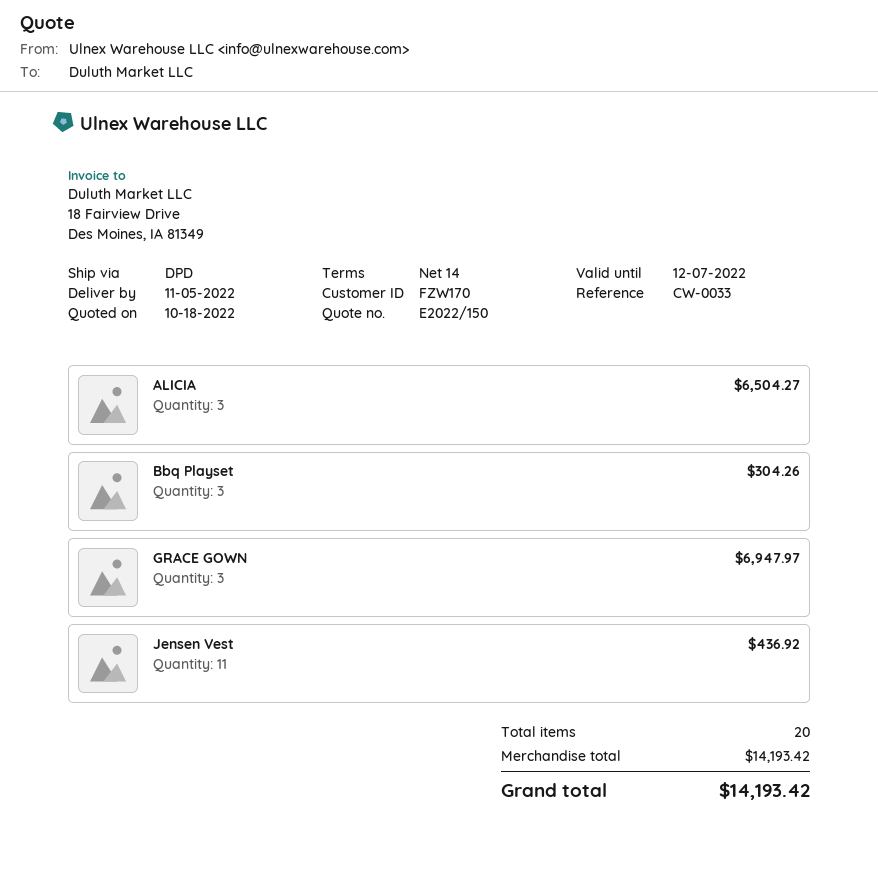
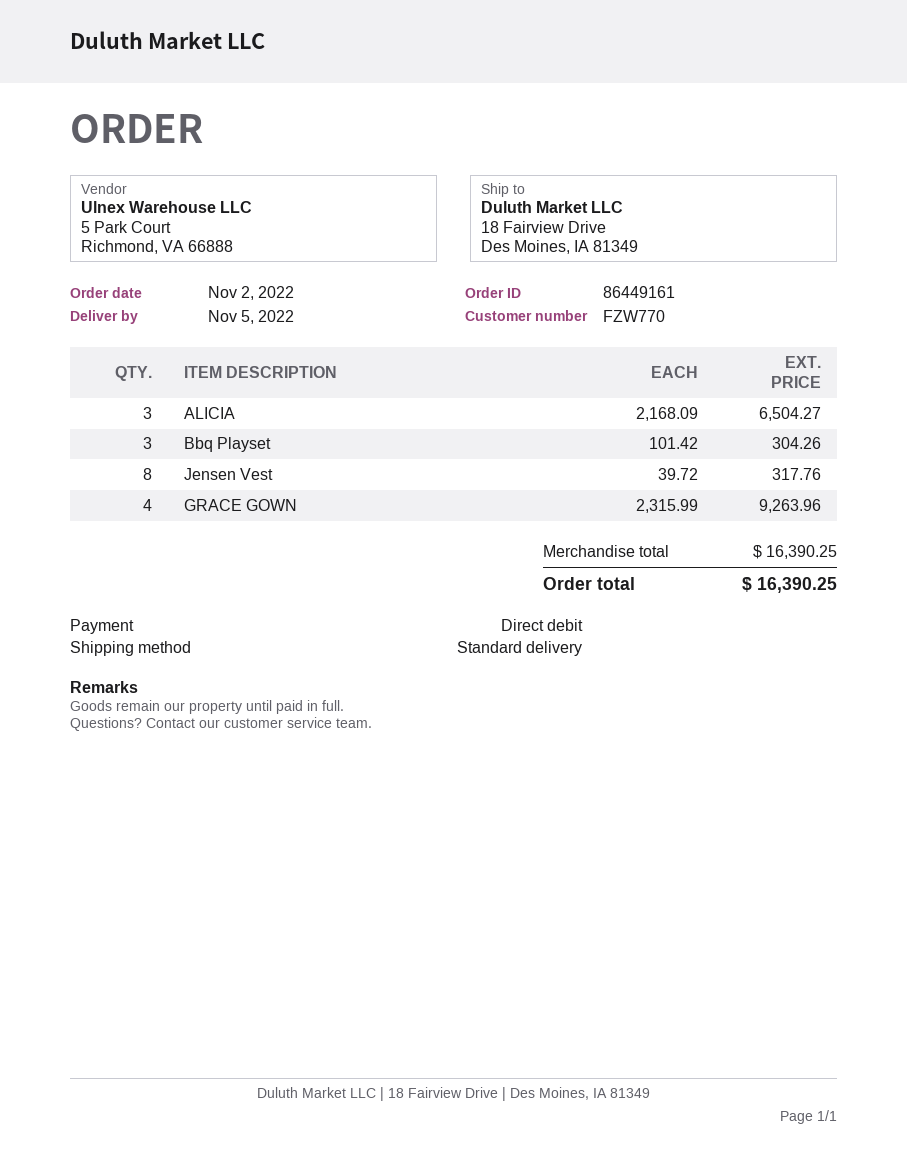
customer number: FZW170 -> FZW770
shipping method: DPD -> standard
GRACE GOWN: 3 for 6947.97 -> 4 for 9263.96
Jensen Vest: 11 for 436.92 -> 8 for 317.76
subtotal: 14193.42 -> 16390.25
total: 14193.42 -> 16390.25

